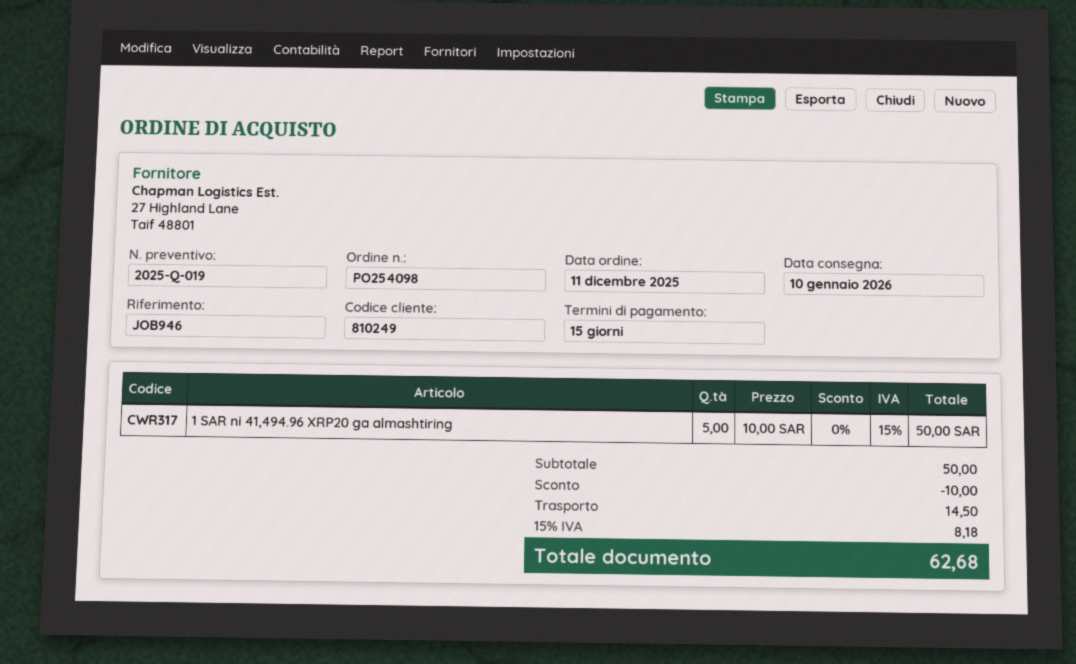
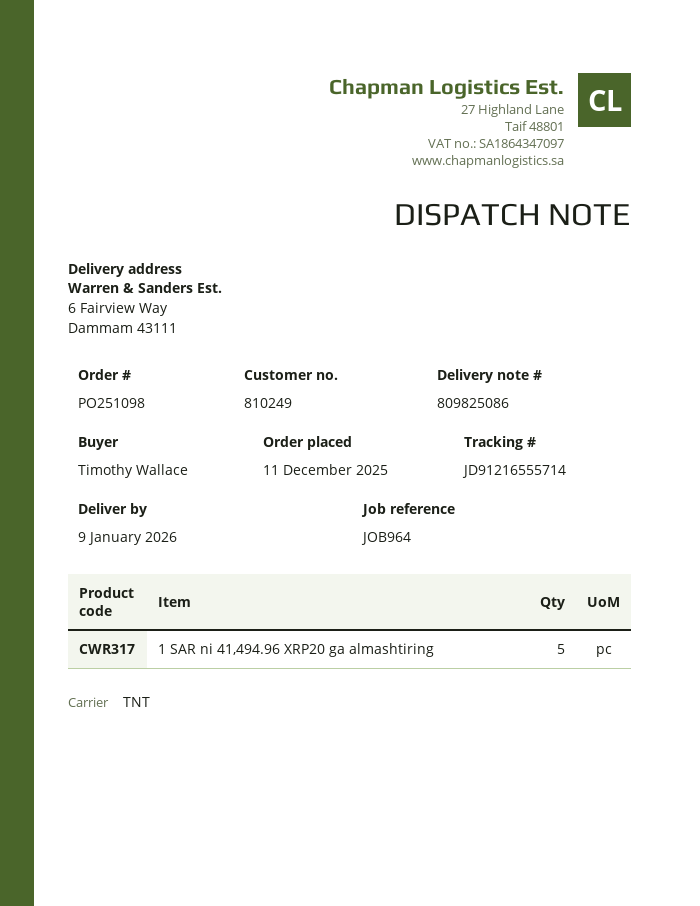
order number: PO254098 -> PO251098
delivery date: 2026-01-10 -> 2026-01-09
reference: JOB946 -> JOB964

